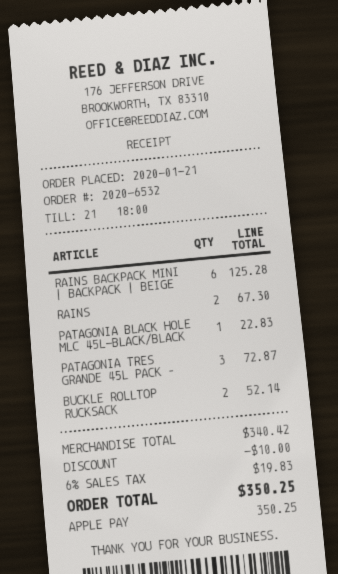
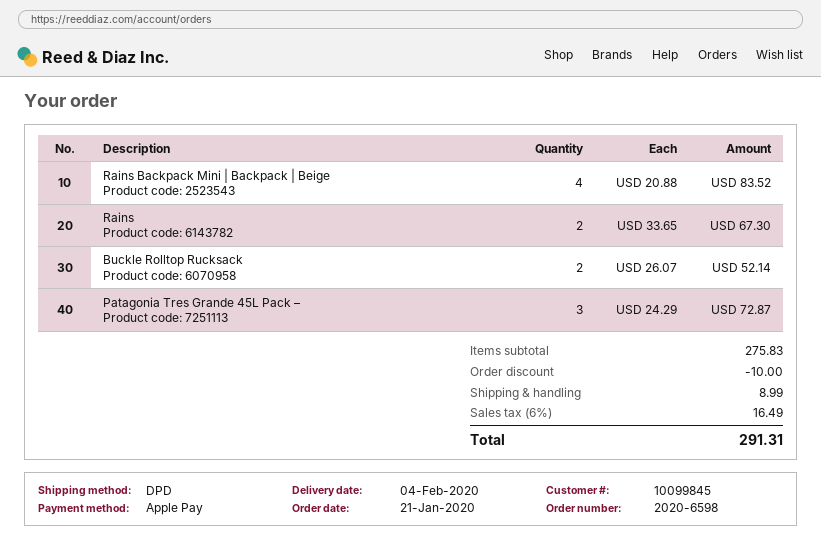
order number: 2020-6532 -> 2020-6598
RAINS BACKPACK MINI | BACKPACK | BEIGE: 6 for 125.28 -> 4 for 83.52
PATAGONIA BLACK HOLE MLC 45L-BLACK/BLACK: 1 for 22.83 -> none
subtotal: 340.42 -> 275.83
shipping: none -> 8.99
tax: 6% = 19.83 -> 6% = 16.49
total: 350.25 -> 291.31

